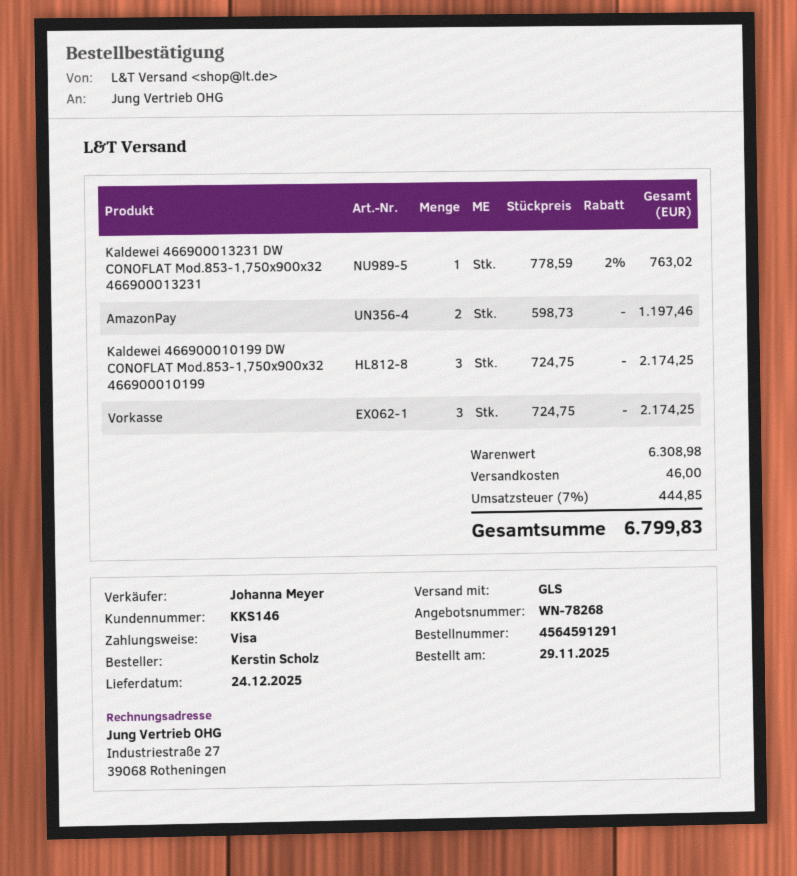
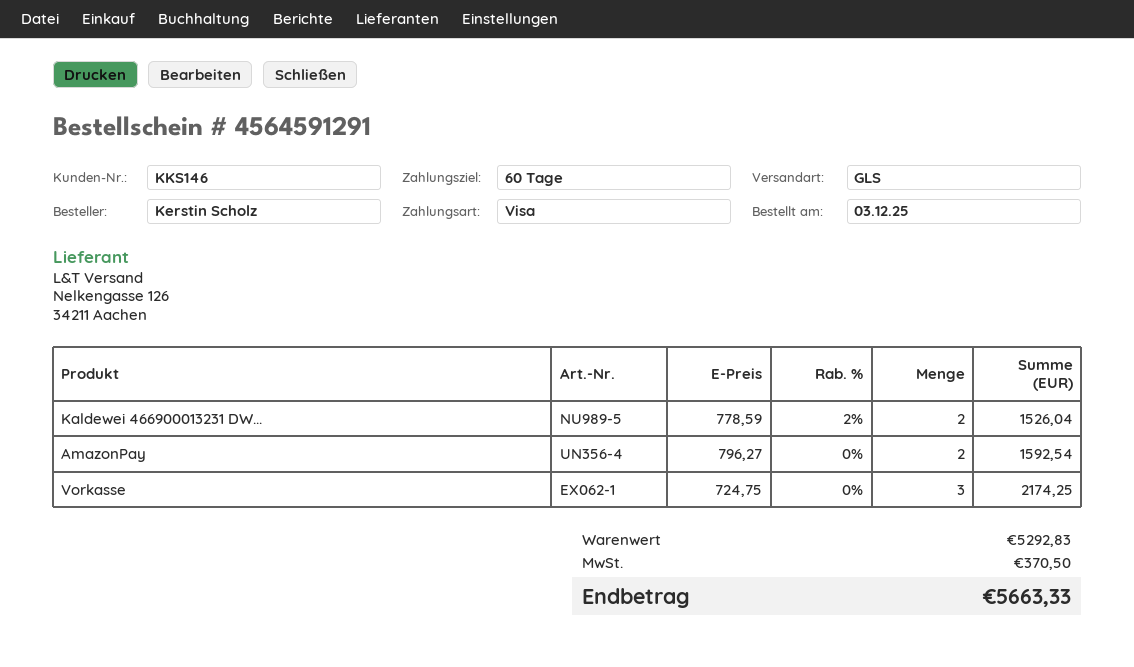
order date: 2025-11-29 -> 2025-12-03
Kaldewei 466900013231 DW CONOFLAT Mod.853-1,750x900x32 466900013231: 1 x 778.59 - 2% = 763.02 -> 2 x 778.59 - 2% = 1526.04
AmazonPay: 2 x 598.73 = 1197.46 -> 2 x 796.27 = 1592.54
Kaldewei 466900010199 DW CONOFLAT Mod.853-1,750x900x32 466900010199: 3 x 724.75 = 2174.25 -> none
subtotal: 6308.98 -> 5292.83
shipping: 46.00 -> none
tax: 444.85 -> 370.50
total: 6799.83 -> 5663.33

